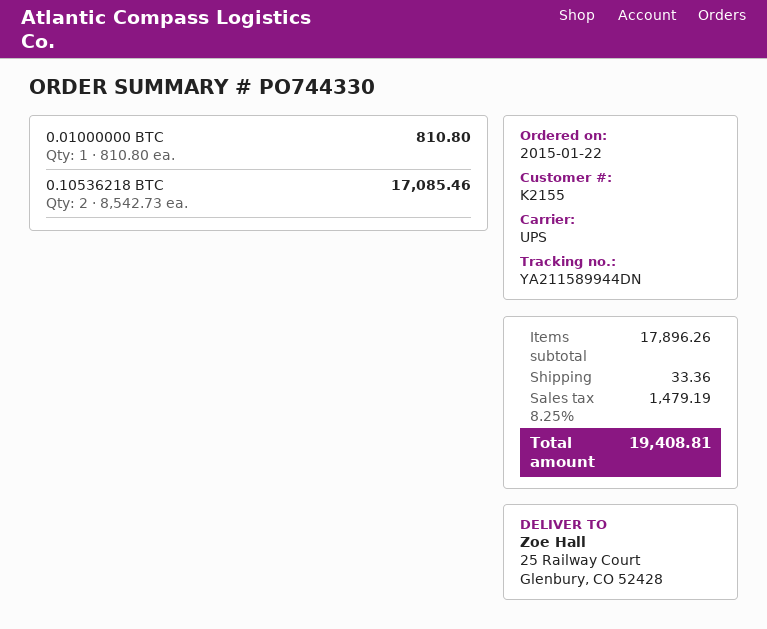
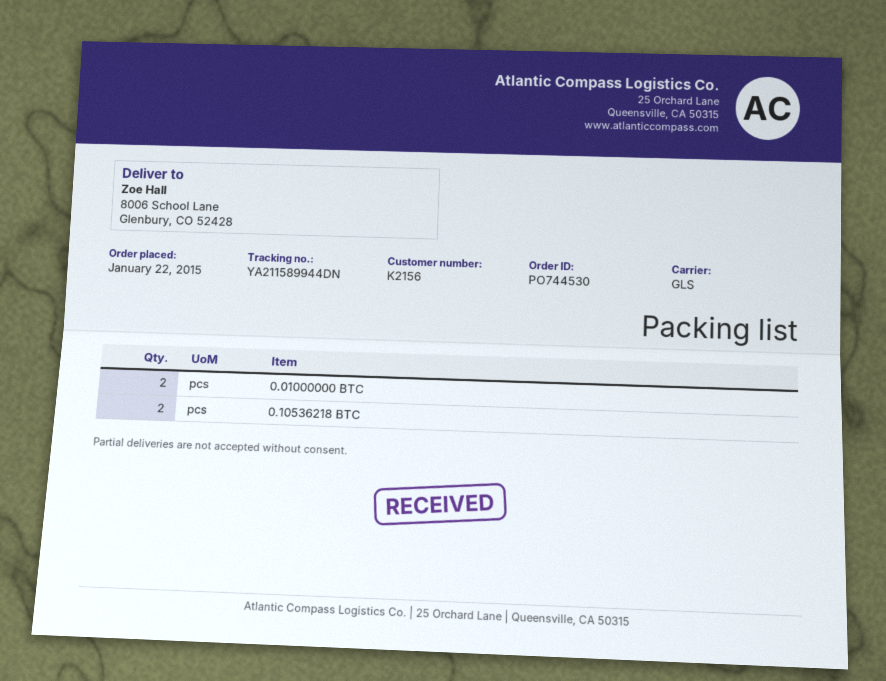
order number: PO744330 -> PO744530
customer number: K2155 -> K2156
shipping method: UPS -> GLS
ship to: 25 Railway Court, Glenbury, CO 52428 -> 8006 School Lane, Glenbury, CO 52428
0.01000000 BTC: 1 -> 2

